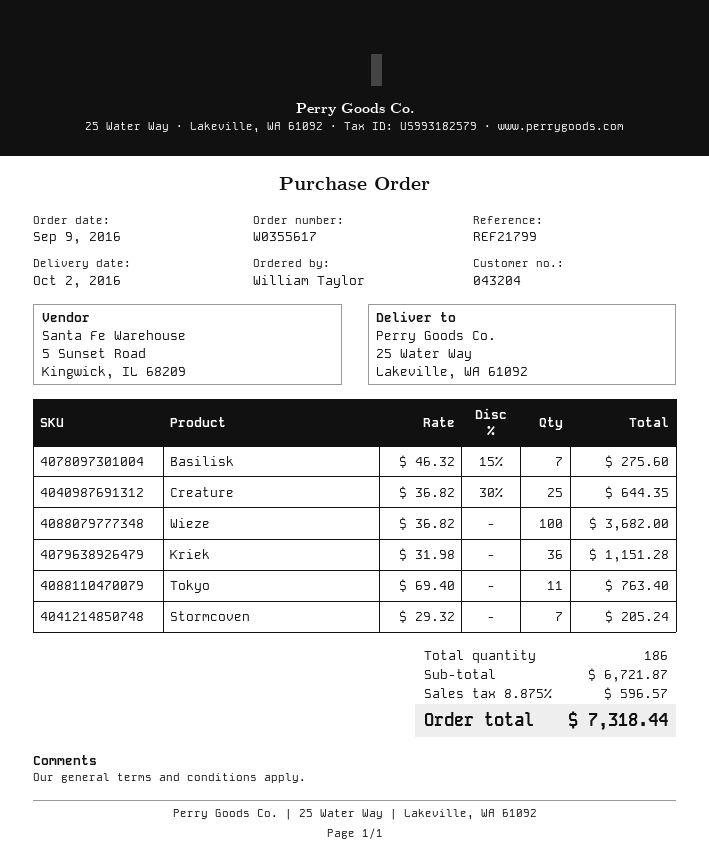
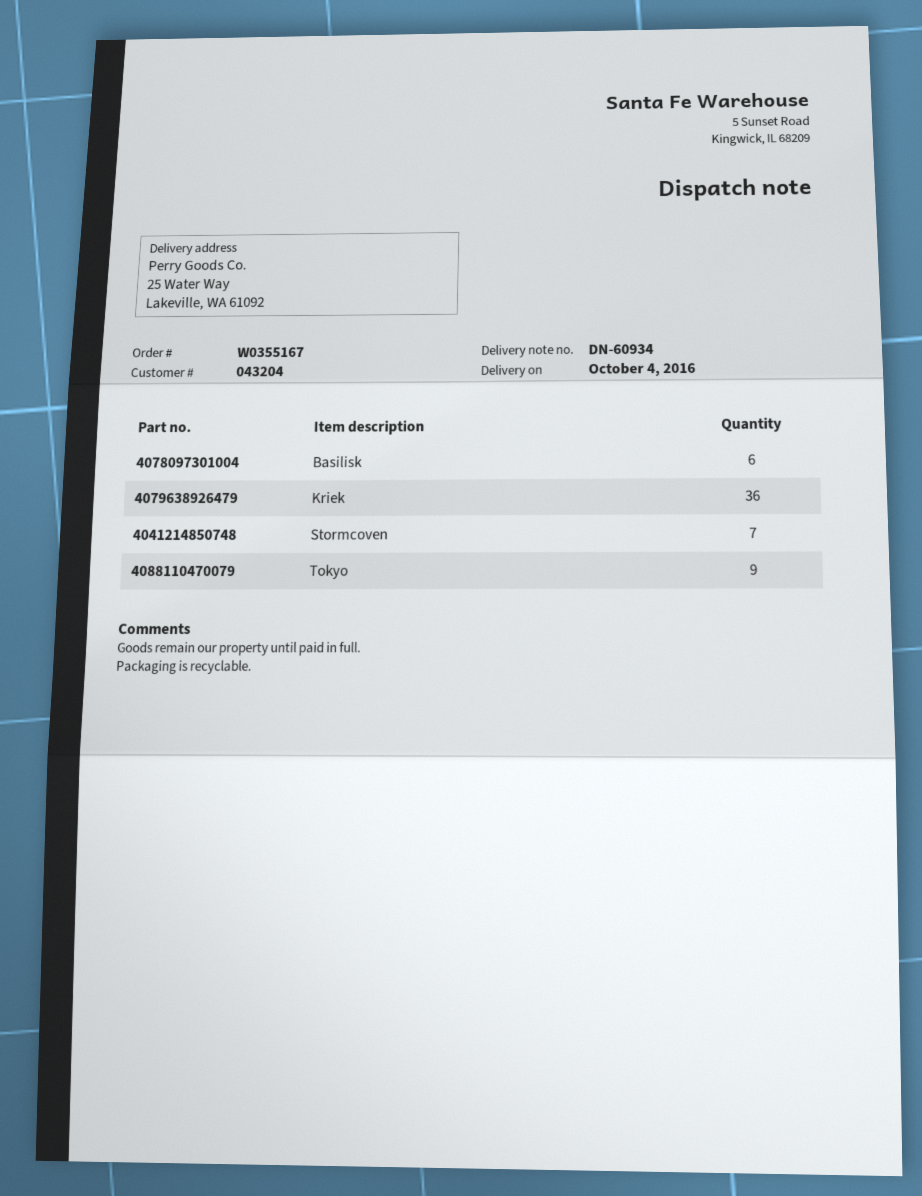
order number: W0355617 -> W0355167
delivery date: 2016-10-02 -> 2016-10-04
Basilisk: 7 -> 6
Creature: 25 -> none
Wieze: 100 -> none
Tokyo: 11 -> 9

